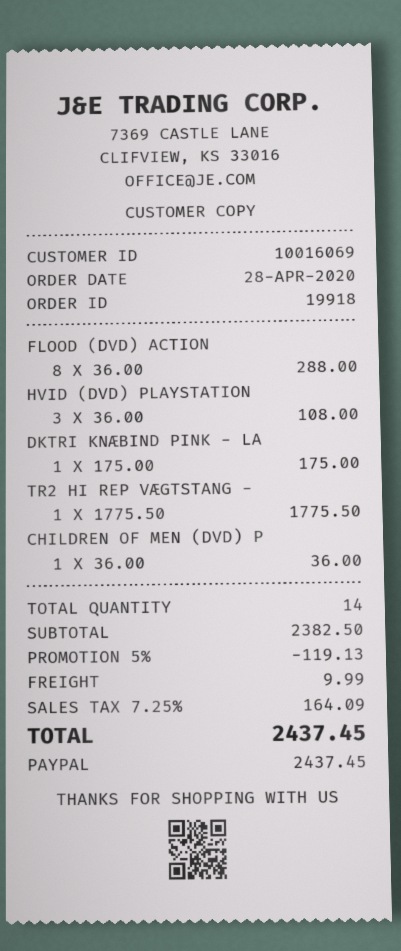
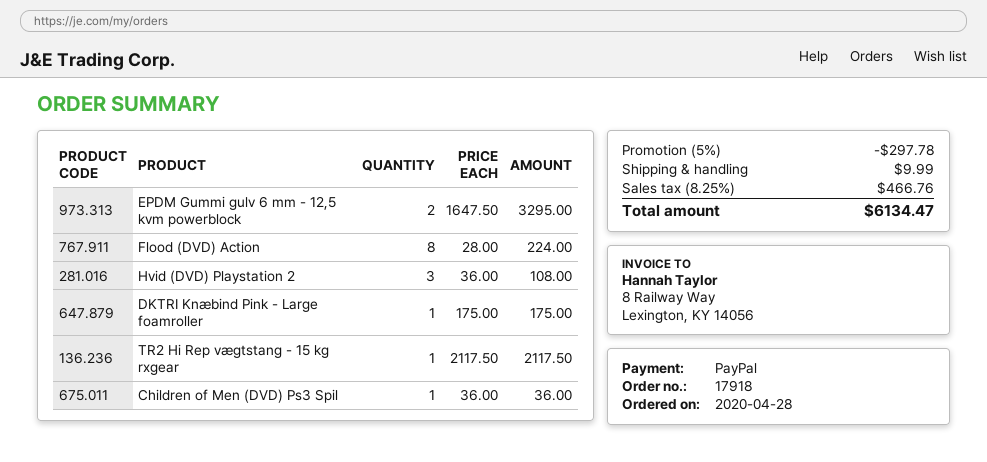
order number: 19918 -> 17918
FLOOD (DVD) ACTION: 8 x 36.00 = 288.00 -> 8 x 28.00 = 224.00
TR2 HI REP VÆGTSTANG -: 1 x 1775.50 = 1775.50 -> 1 x 2117.50 = 2117.50
EPDM Gummi gulv 6 mm - 12,5 kvm powerblock: none -> 2 x 1647.50 = 3295.00
discount: 5% = 119.13 -> 5% = 297.78
tax: 7.25% = 164.09 -> 8.25% = 466.76
total: 2437.45 -> 6134.47

